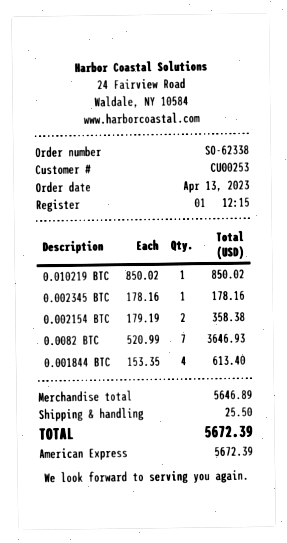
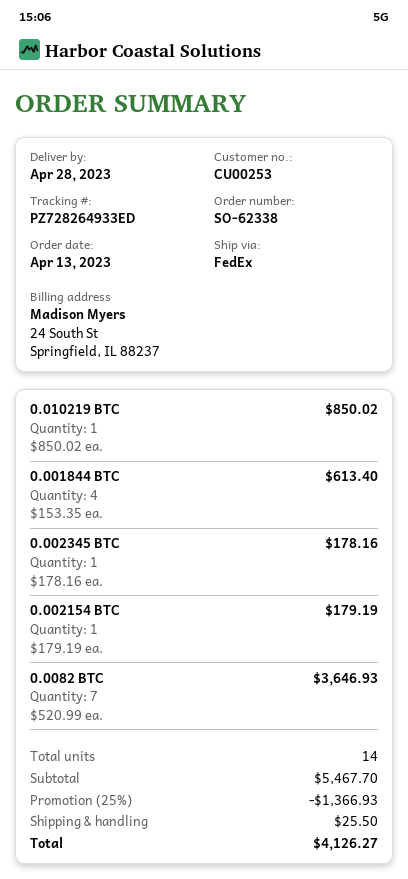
0.002154 BTC: 2 x 179.19 = 358.38 -> 1 x 179.19 = 179.19
subtotal: 5646.89 -> 5467.70
discount: none -> 25% = 1366.93
total: 5672.39 -> 4126.27

